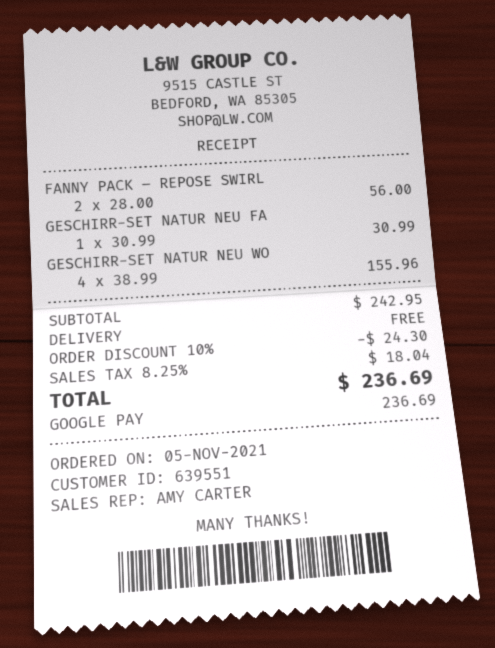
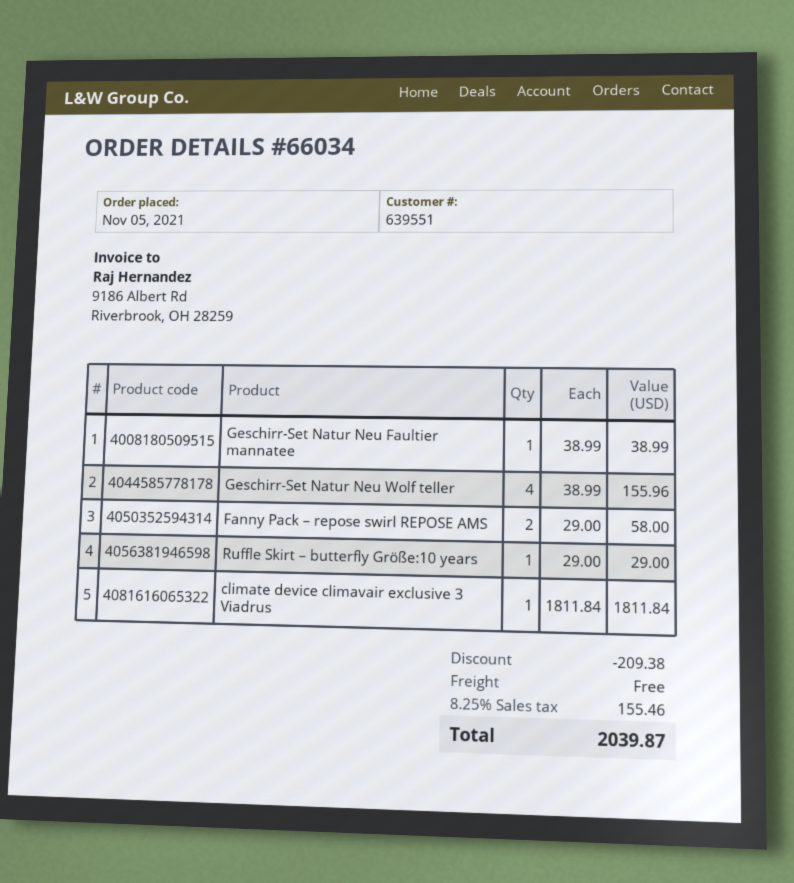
FANNY PACK – REPOSE SWIRL: 2 x 28.00 = 56.00 -> 2 x 29.00 = 58.00
GESCHIRR-SET NATUR NEU FA: 1 x 30.99 = 30.99 -> 1 x 38.99 = 38.99
Ruffle Skirt – butterfly Größe:10 years: none -> 1 x 29.00 = 29.00
climate device climavair exclusive 3 Viadrus: none -> 1 x 1811.84 = 1811.84
discount: 24.30 -> 209.38
tax: 8.25% = 18.04 -> 8.25% = 155.46
total: 236.69 -> 2039.87

